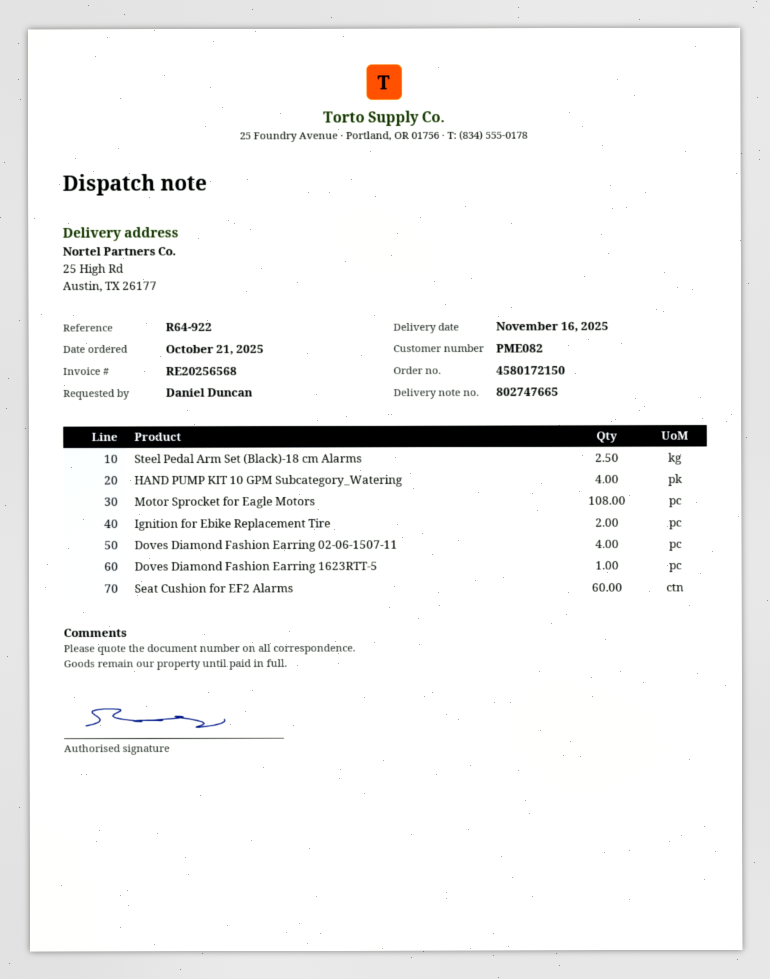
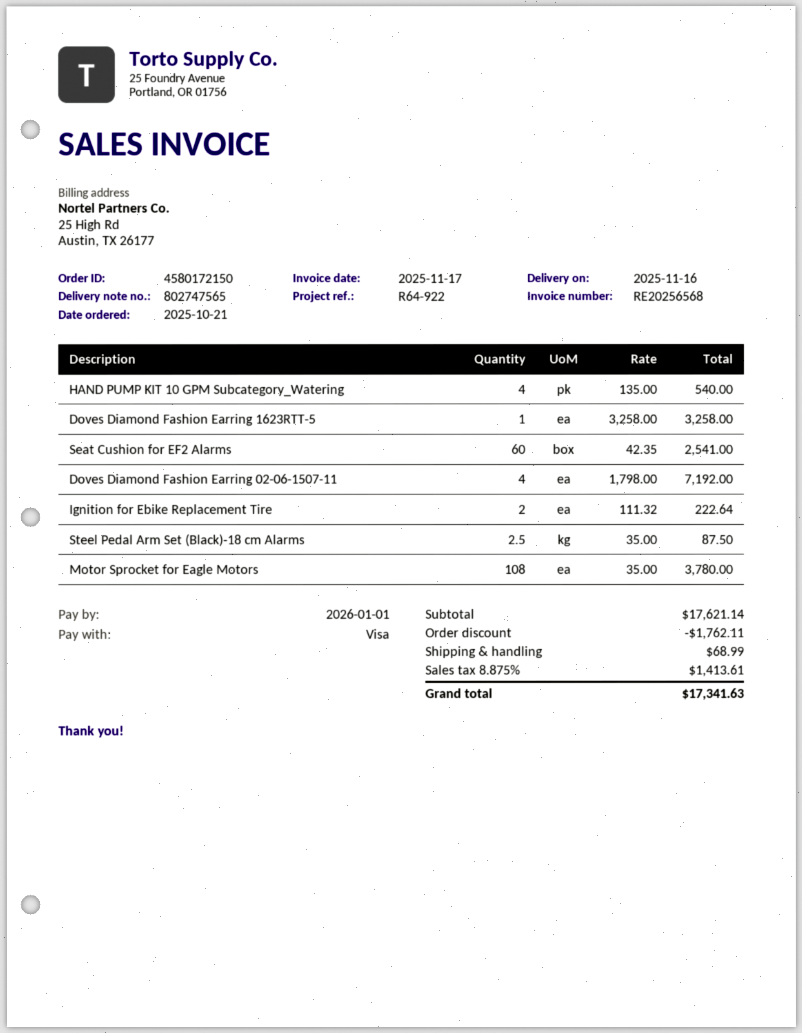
delivery note number: 802747665 -> 802747565

